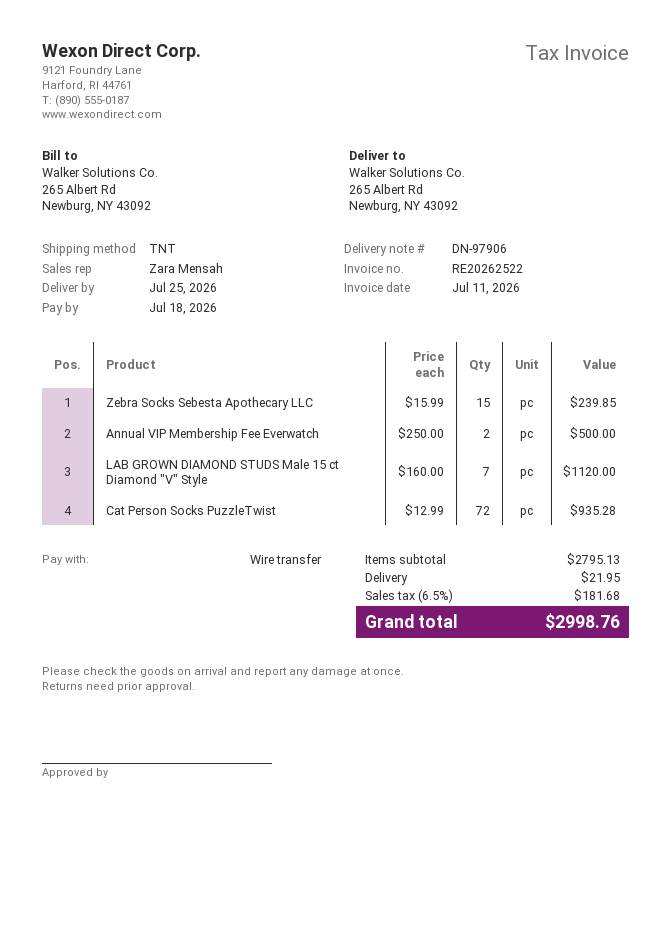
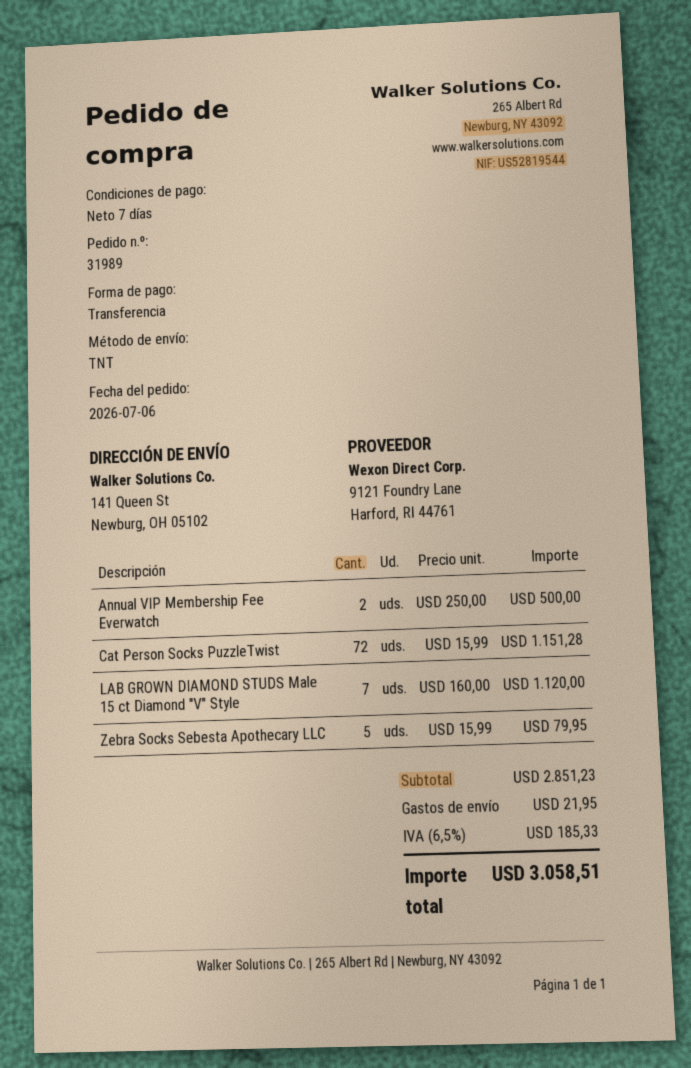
ship to: 265 Albert Rd, Newburg, NY 43092 -> 141 Queen St, Newburg, OH 05102
Zebra Socks Sebesta Apothecary LLC: 15 x 15.99 = 239.85 -> 5 x 15.99 = 79.95
Cat Person Socks PuzzleTwist: 72 x 12.99 = 935.28 -> 72 x 15.99 = 1151.28
subtotal: 2795.13 -> 2851.23
tax: 6.5% = 181.68 -> 6.5% = 185.33
total: 2998.76 -> 3058.51

